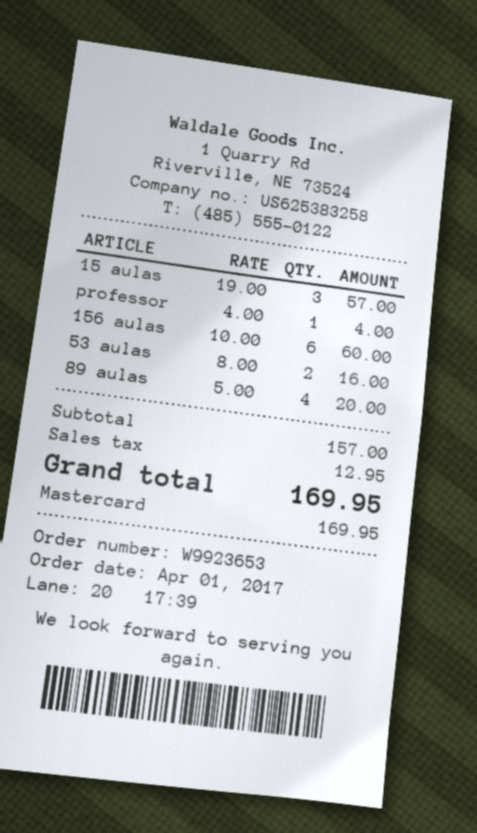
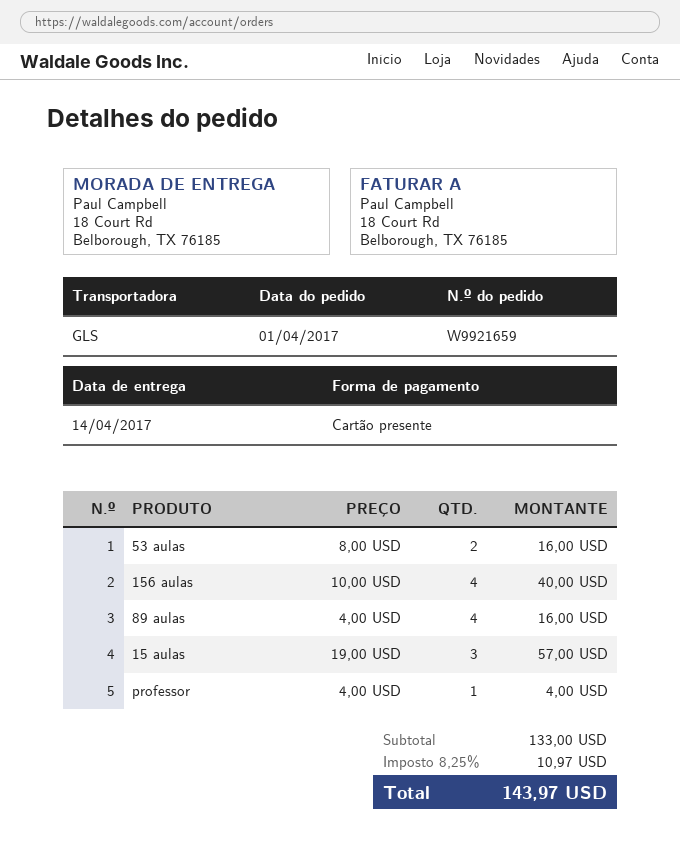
order number: W9923653 -> W9921659
payment method: Mastercard -> gift card
156 aulas: 6 x 10.00 = 60.00 -> 4 x 10.00 = 40.00
89 aulas: 4 x 5.00 = 20.00 -> 4 x 4.00 = 16.00
subtotal: 157.00 -> 133.00
tax: 12.95 -> 10.97
total: 169.95 -> 143.97

